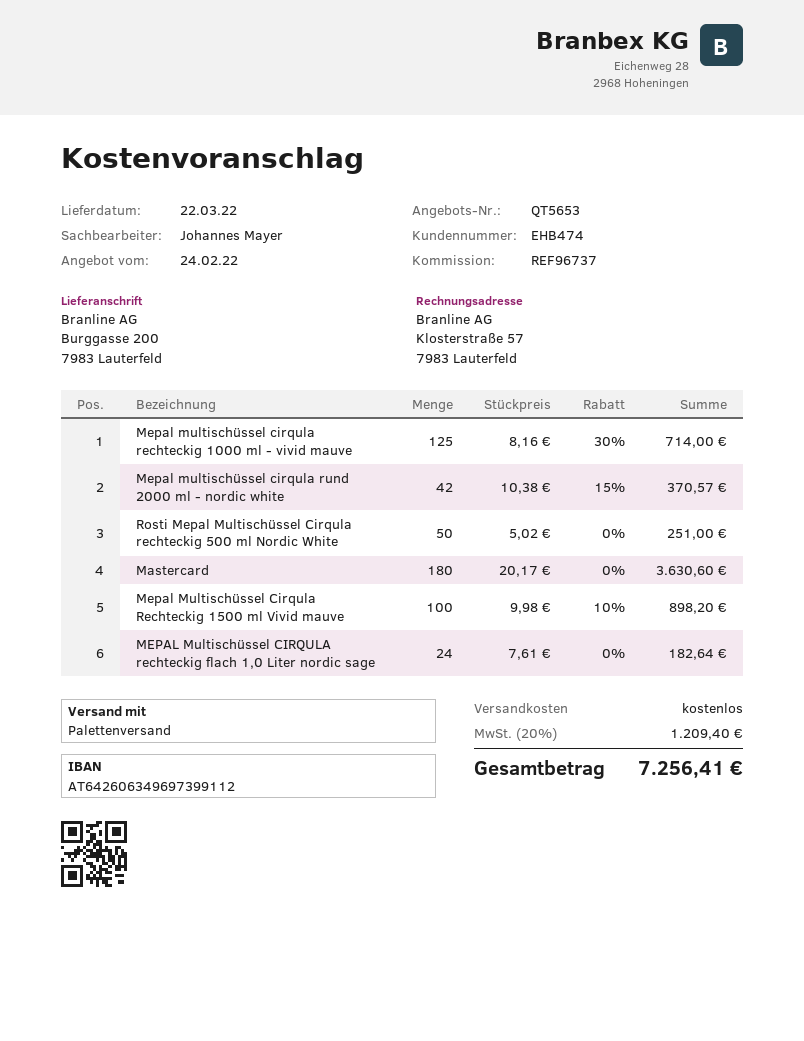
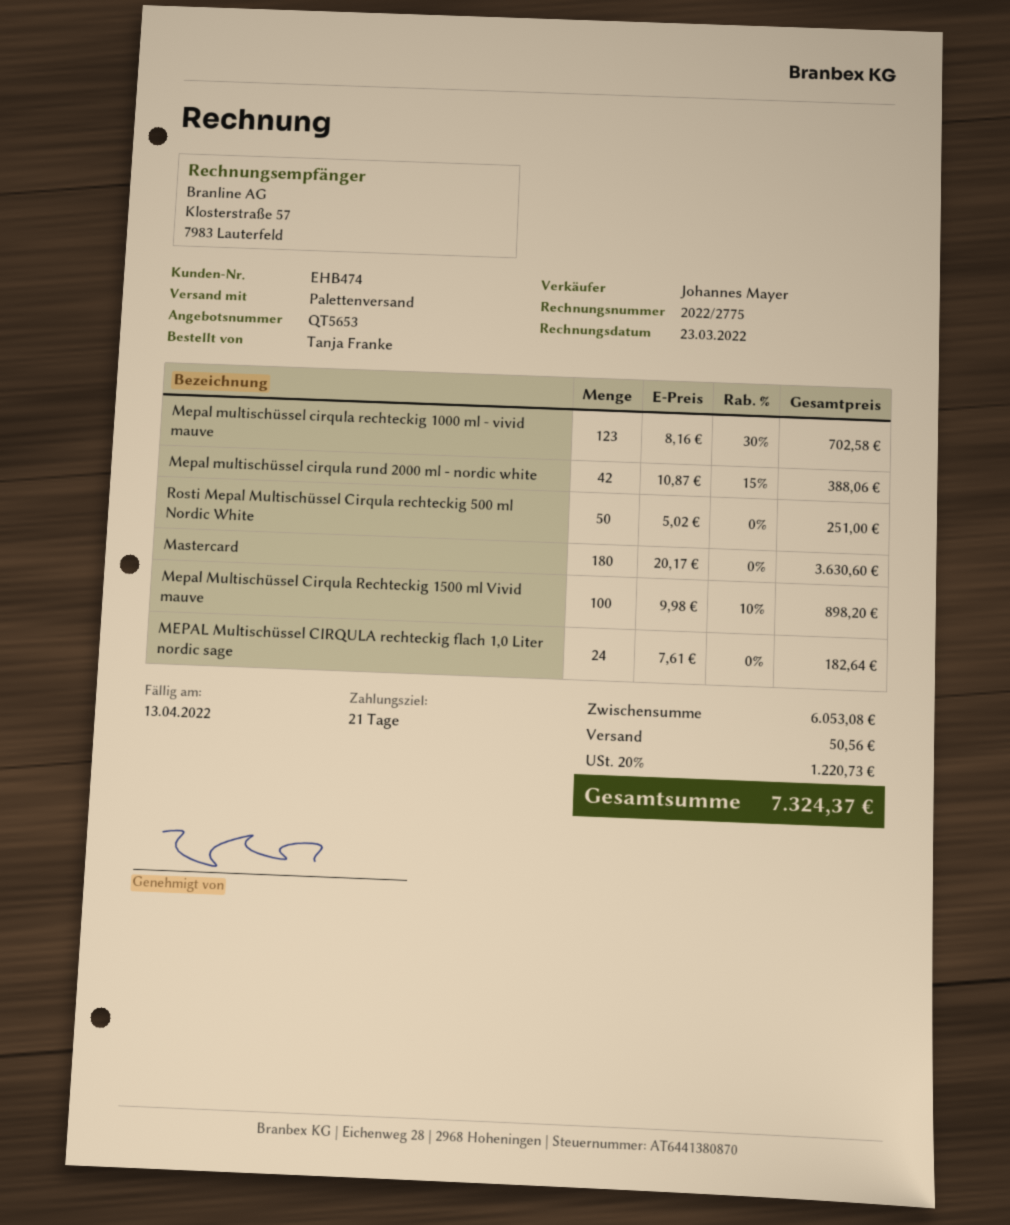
Mepal multischüssel cirqula rechteckig 1000 ml - vivid mauve: 125 x 8.16 - 30% = 714.00 -> 123 x 8.16 - 30% = 702.58
Mepal multischüssel cirqula rund 2000 ml - nordic white: 42 x 10.38 - 15% = 370.57 -> 42 x 10.87 - 15% = 388.06
shipping: 0.00 -> 50.56
tax: 20% = 1209.40 -> 20% = 1220.73
total: 7256.41 -> 7324.37

